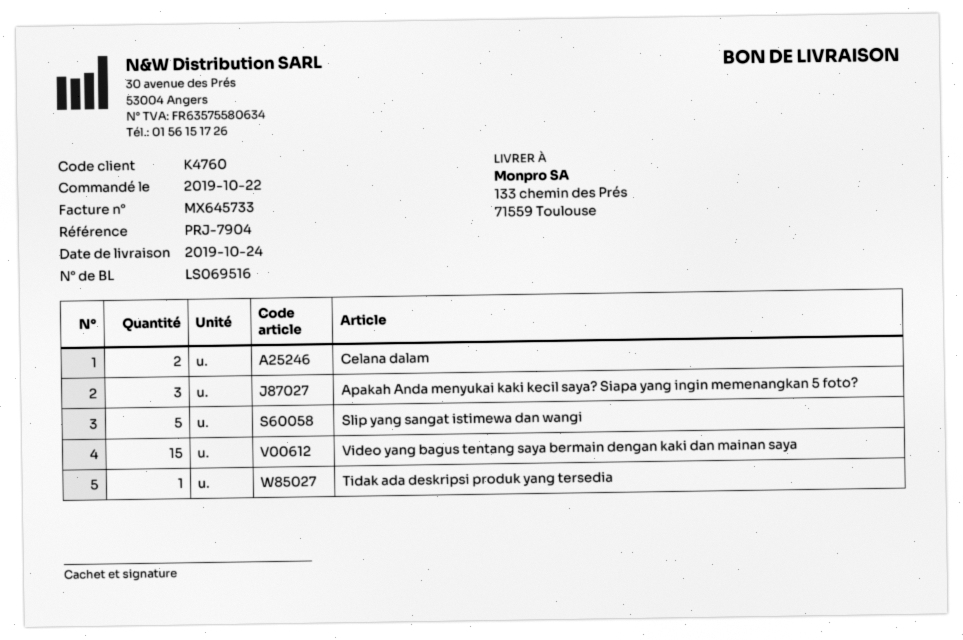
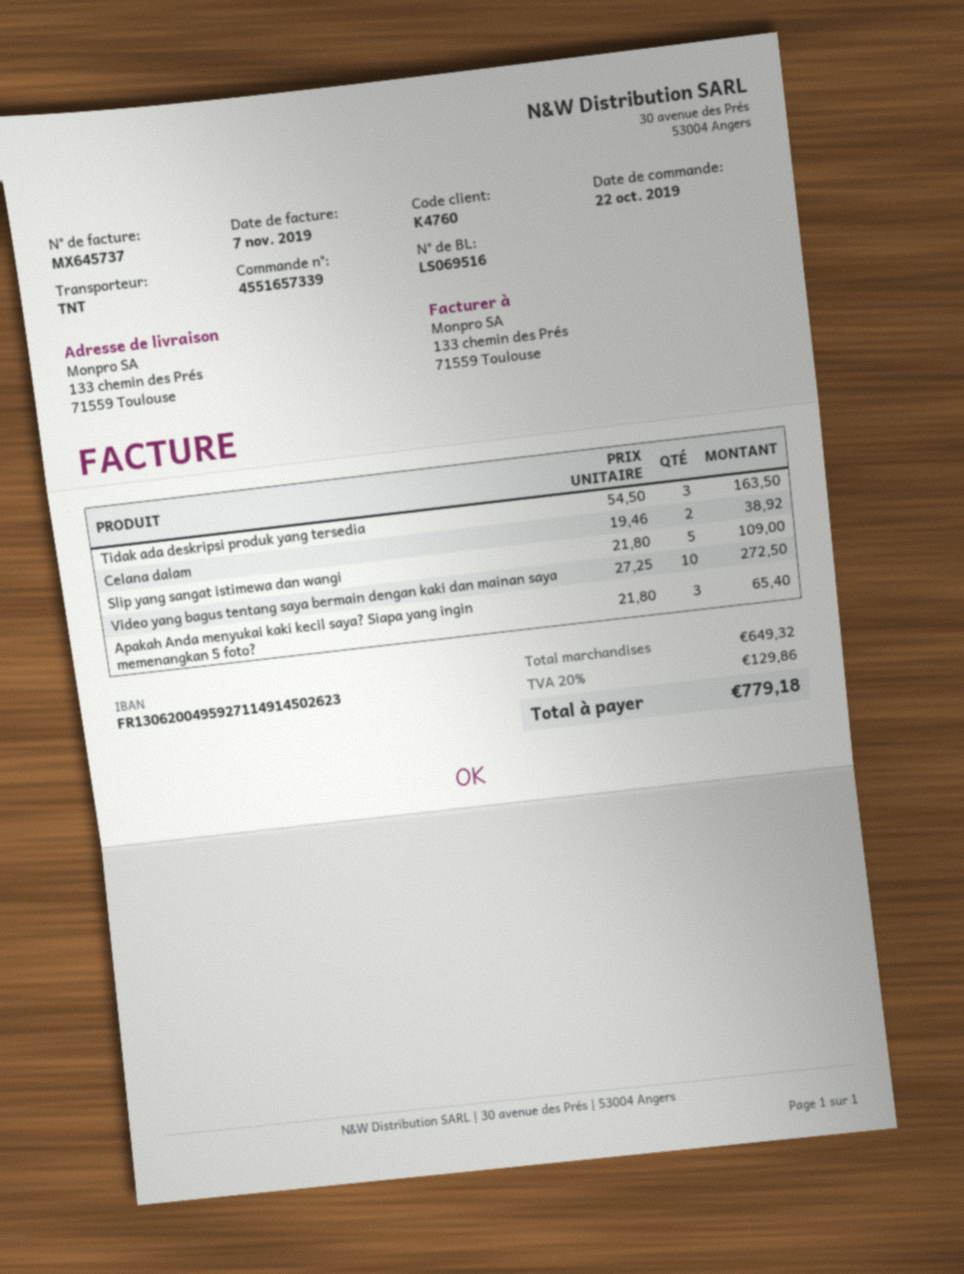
invoice number: MX645733 -> MX645737
Video yang bagus tentang saya bermain dengan kaki dan mainan saya: 15 -> 10
Tidak ada deskripsi produk yang tersedia: 1 -> 3

